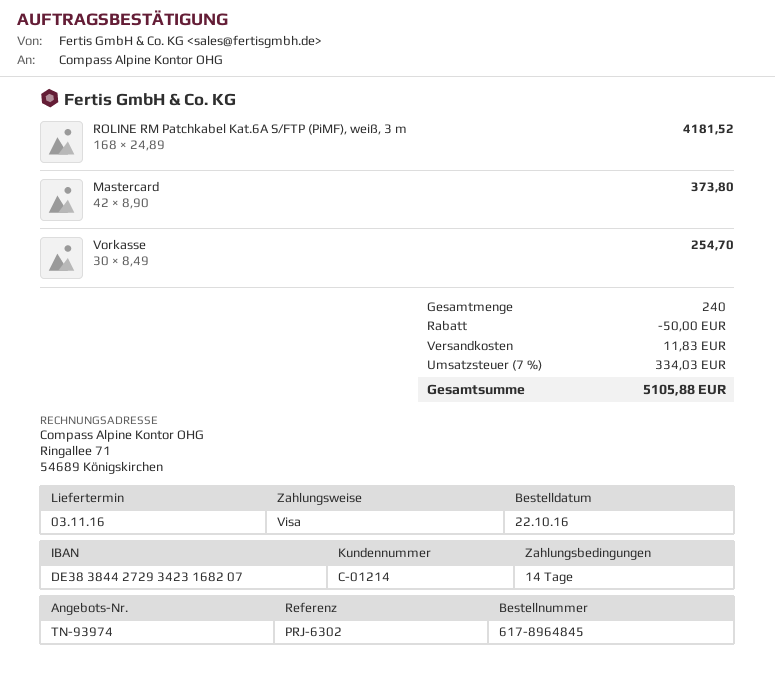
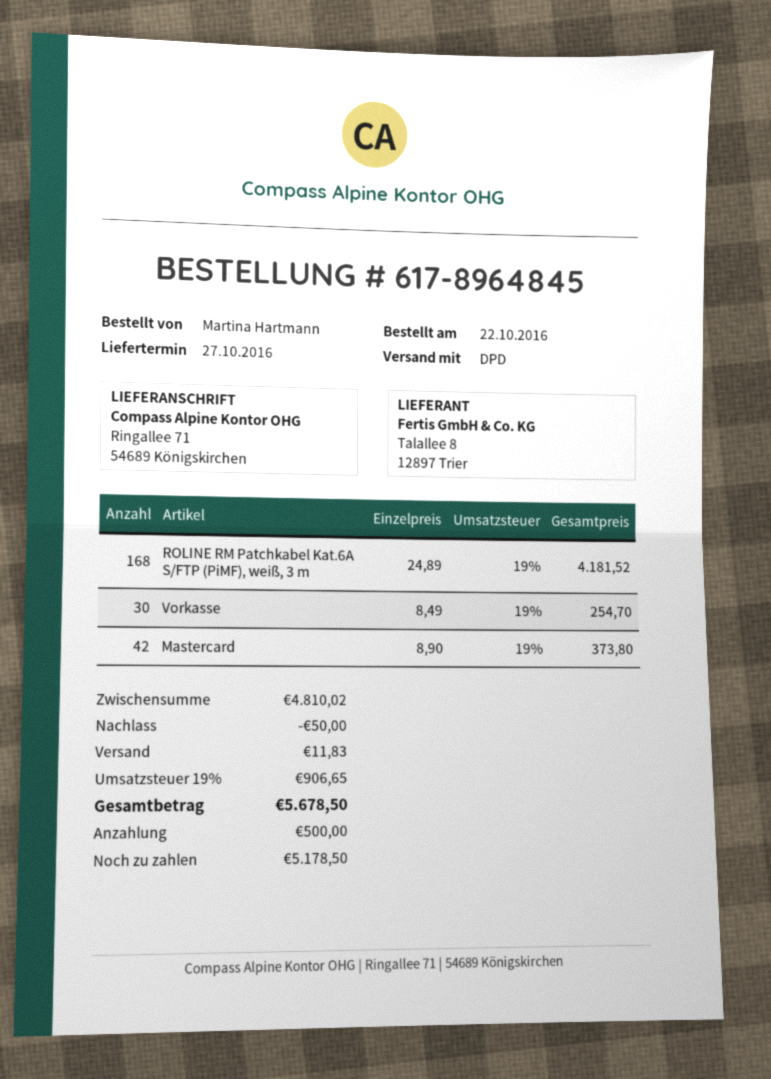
delivery date: 2016-11-03 -> 2016-10-27
tax: 7% = 334.03 -> 19% = 906.65
total: 5105.88 -> 5678.50

